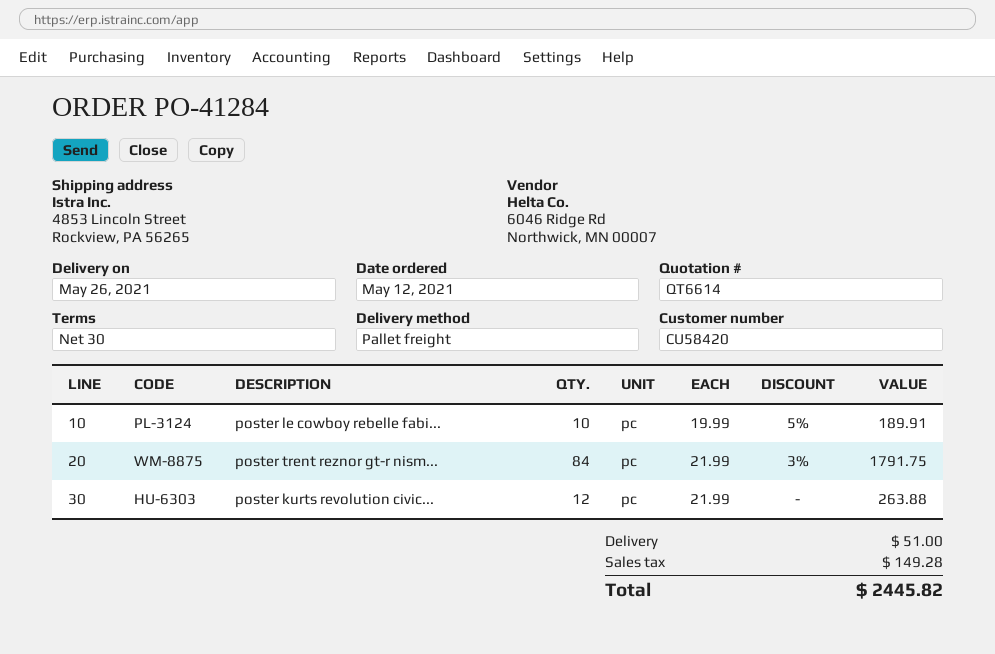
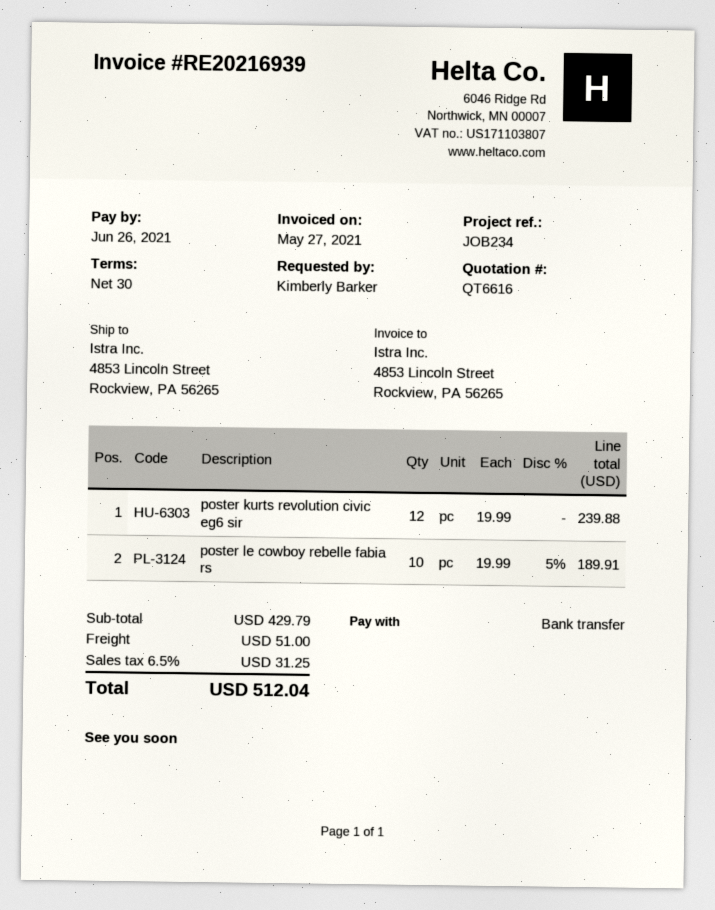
quote number: QT6614 -> QT6616
poster trent reznor gt-r nism...: 84 x 21.99 - 3% = 1791.75 -> none
poster kurts revolution civic...: 12 x 21.99 = 263.88 -> 12 x 19.99 = 239.88
tax: 149.28 -> 31.25
total: 2445.82 -> 512.04

